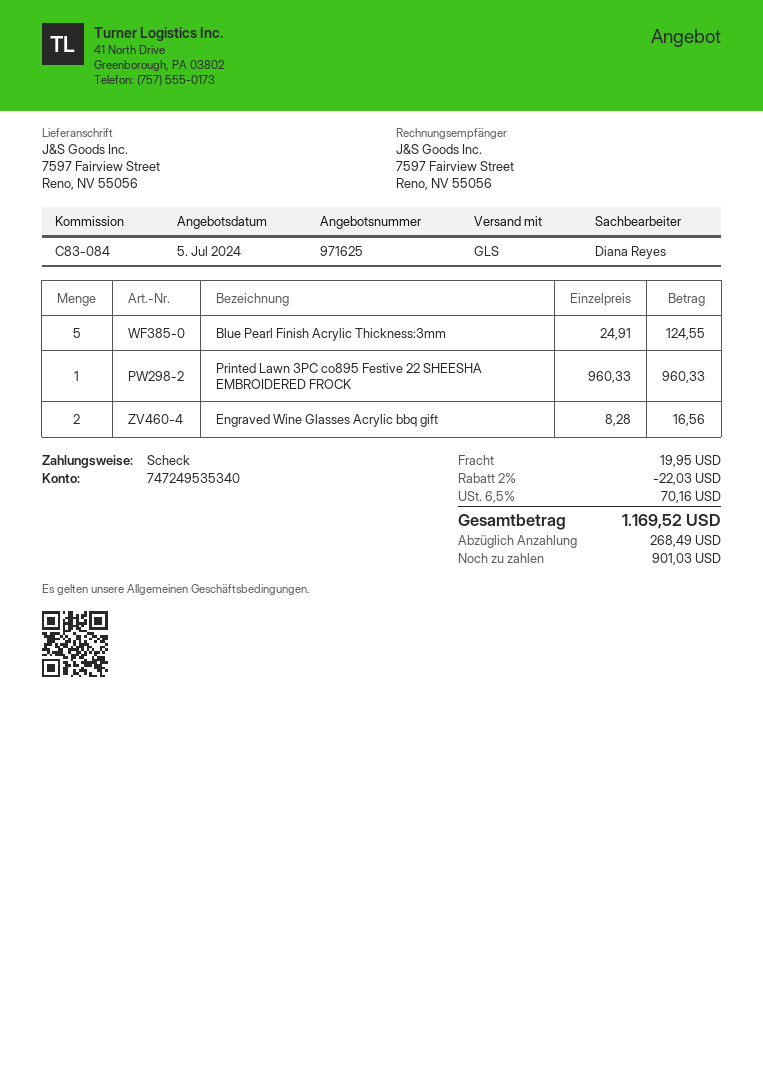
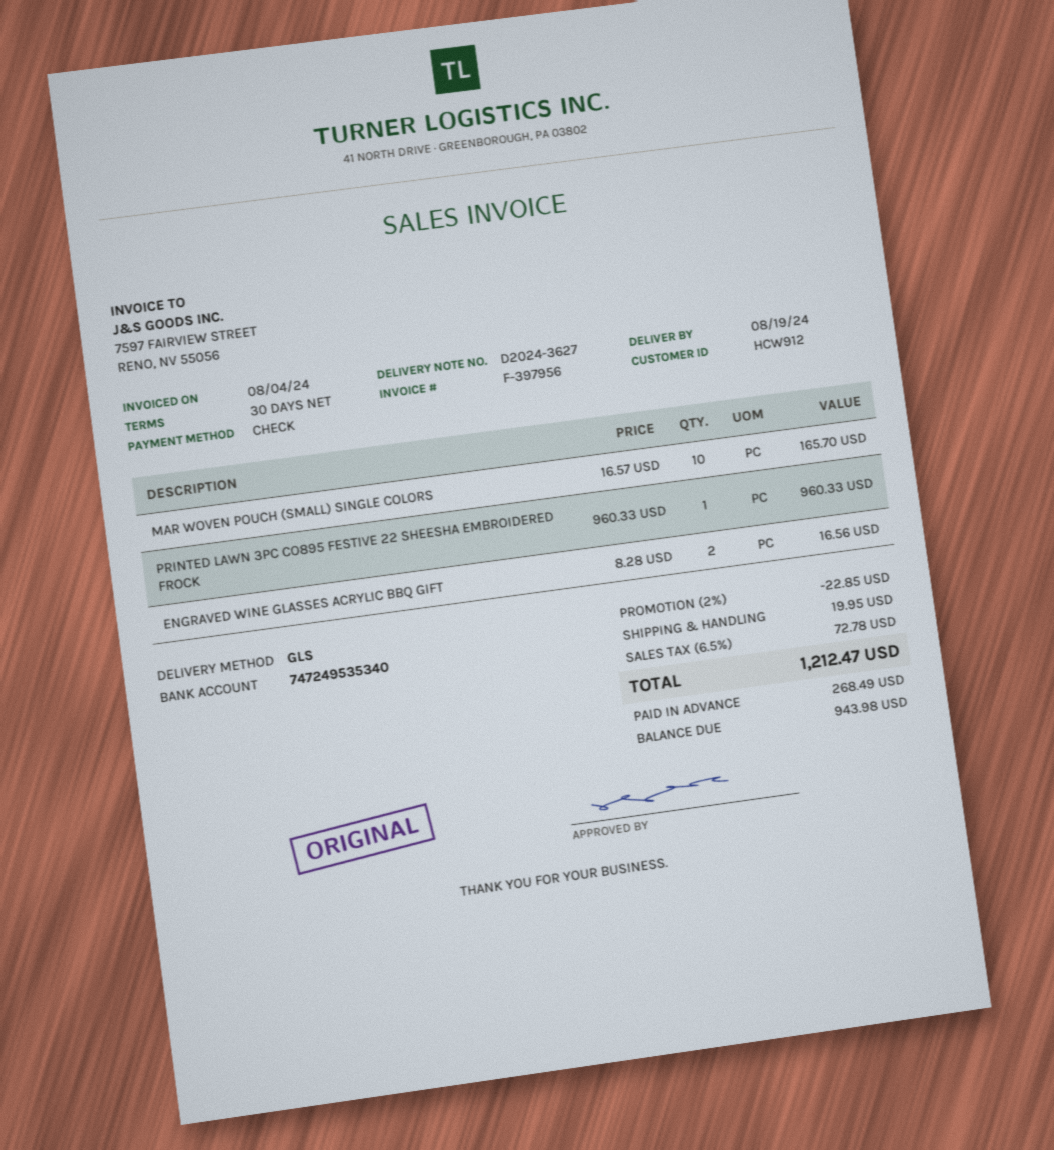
Blue Pearl Finish Acrylic Thickness:3mm: 5 x 24.91 = 124.55 -> none
MAR WOVEN POUCH (SMALL) SINGLE COLORS: none -> 10 x 16.57 = 165.70
discount: 2% = 22.03 -> 2% = 22.85
tax: 6.5% = 70.16 -> 6.5% = 72.78
total: 1169.52 -> 1212.47
balance: 901.03 -> 943.98

